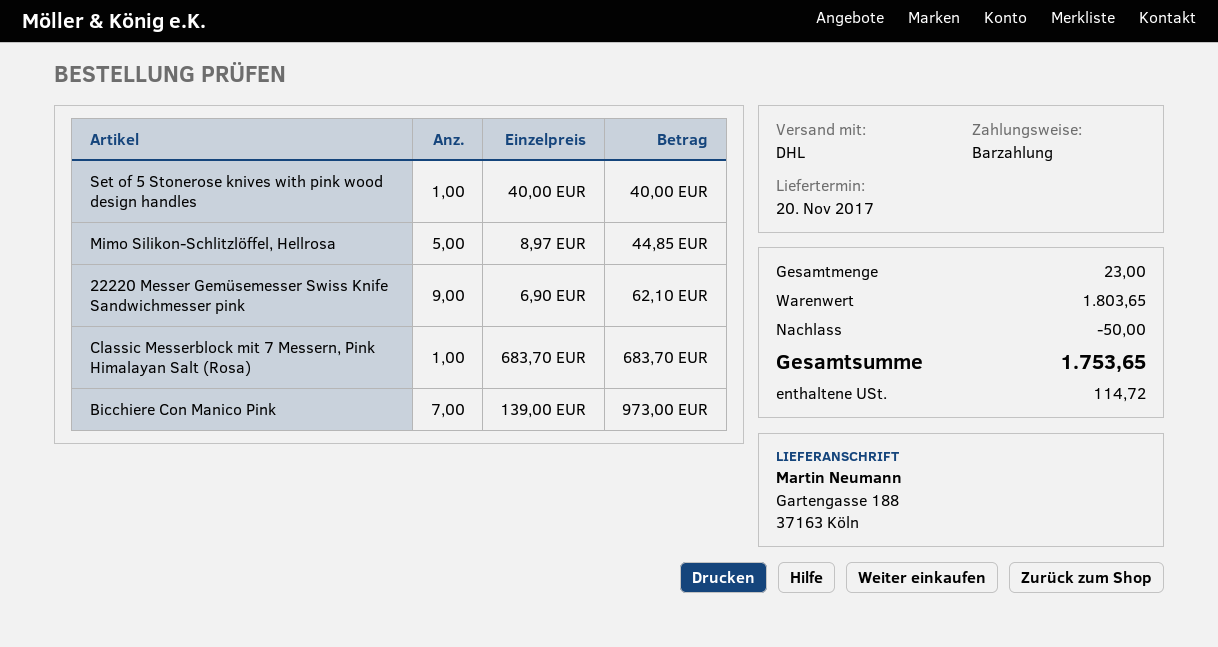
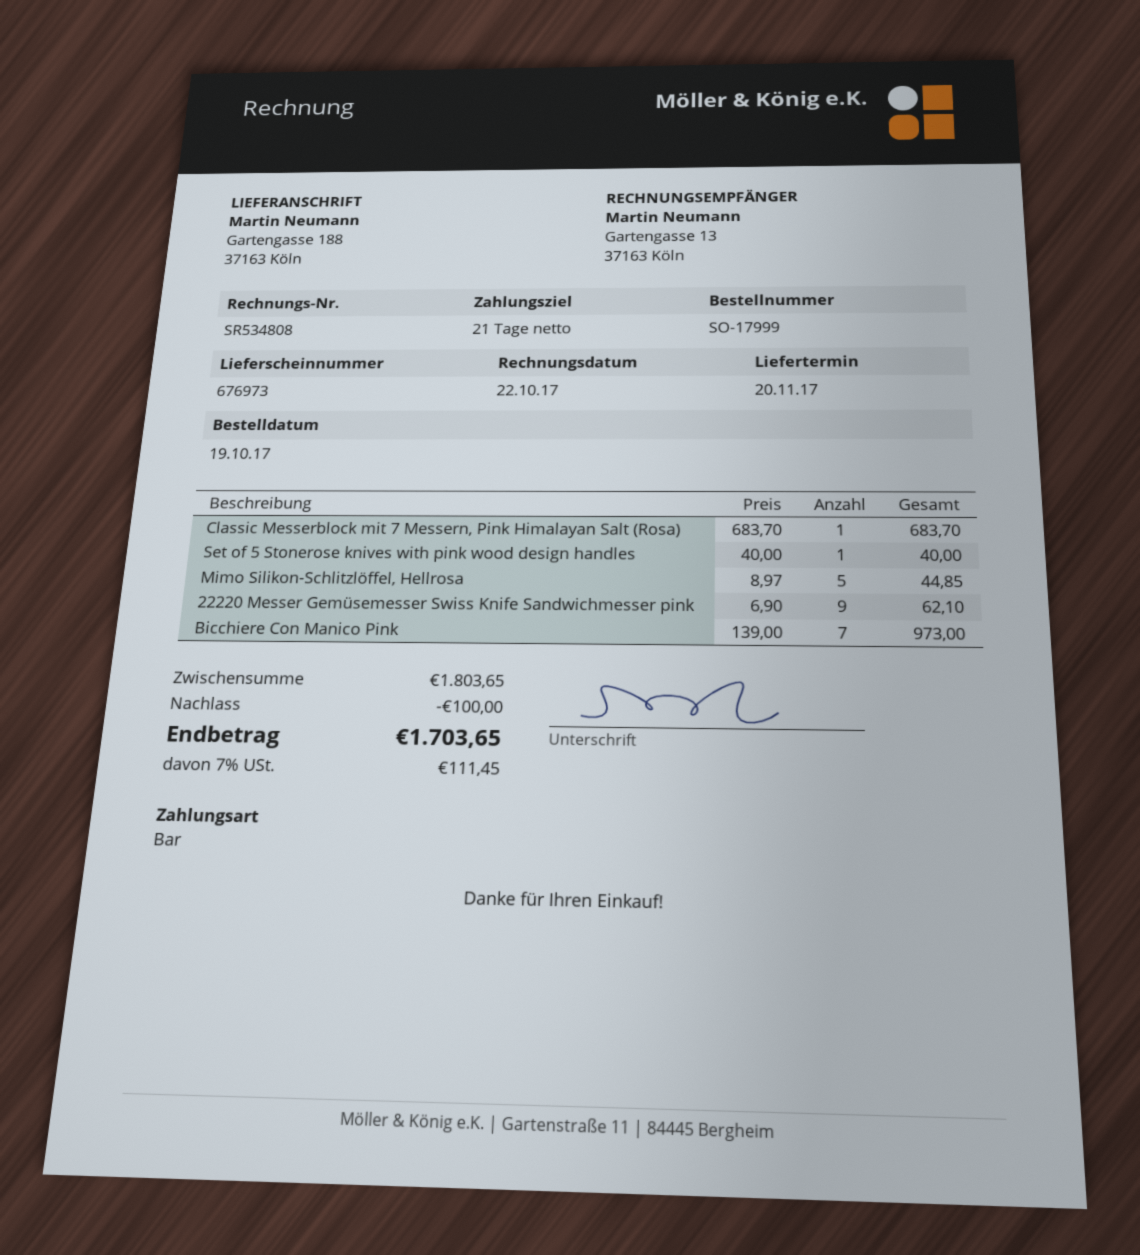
discount: 50.00 -> 100.00
tax: 114.72 -> 111.45
total: 1753.65 -> 1703.65

